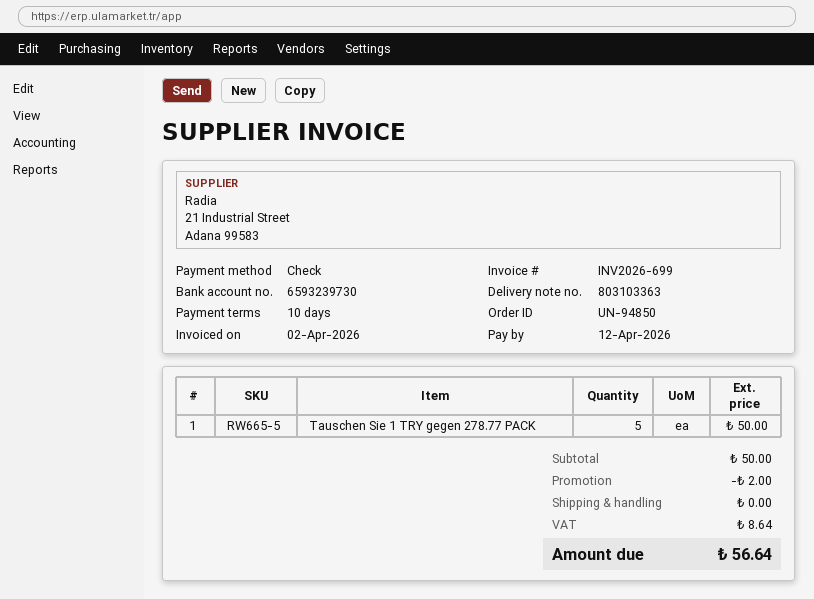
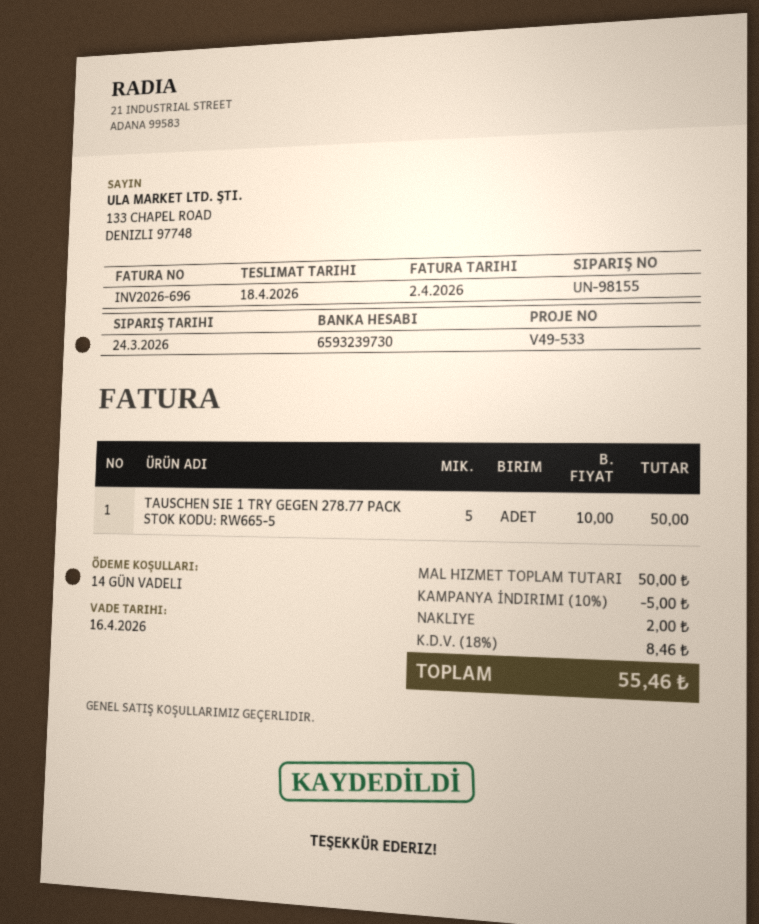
order number: UN-94850 -> UN-98155
invoice number: INV2026-699 -> INV2026-696
payment terms: 10 days -> 14 days
due date: 2026-04-12 -> 2026-04-16
discount: 2.00 -> 5.00
shipping: 0.00 -> 2.00
tax: 8.64 -> 8.46
total: 56.64 -> 55.46

